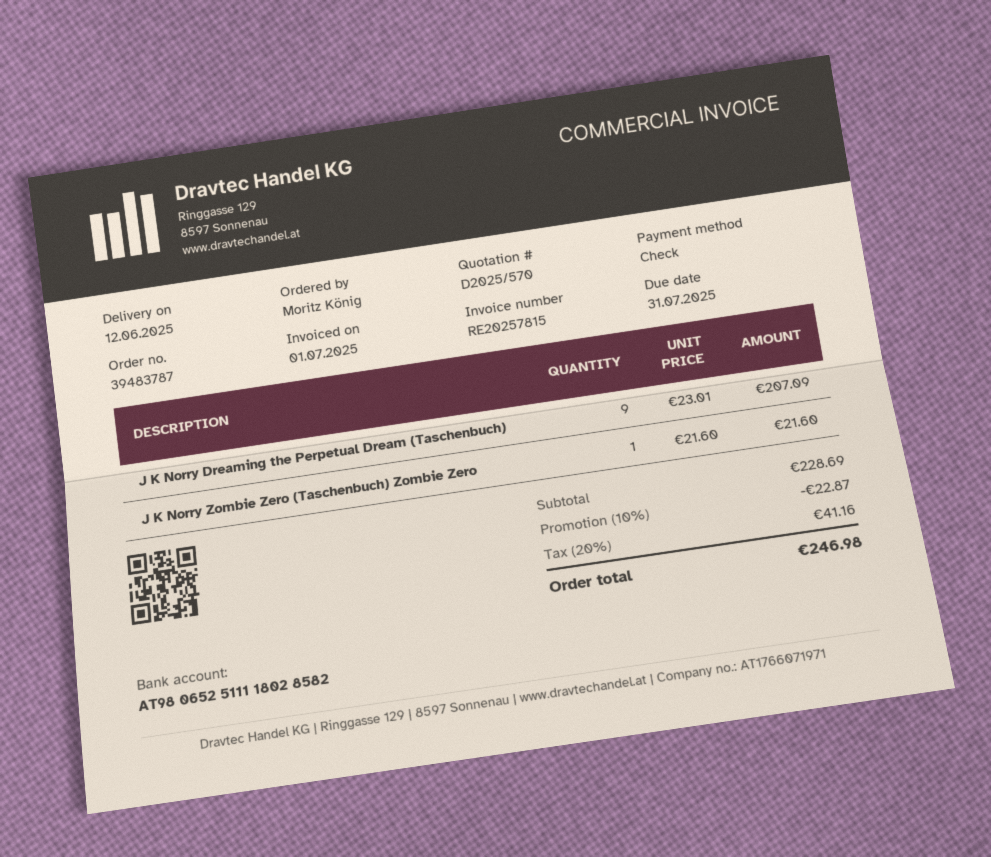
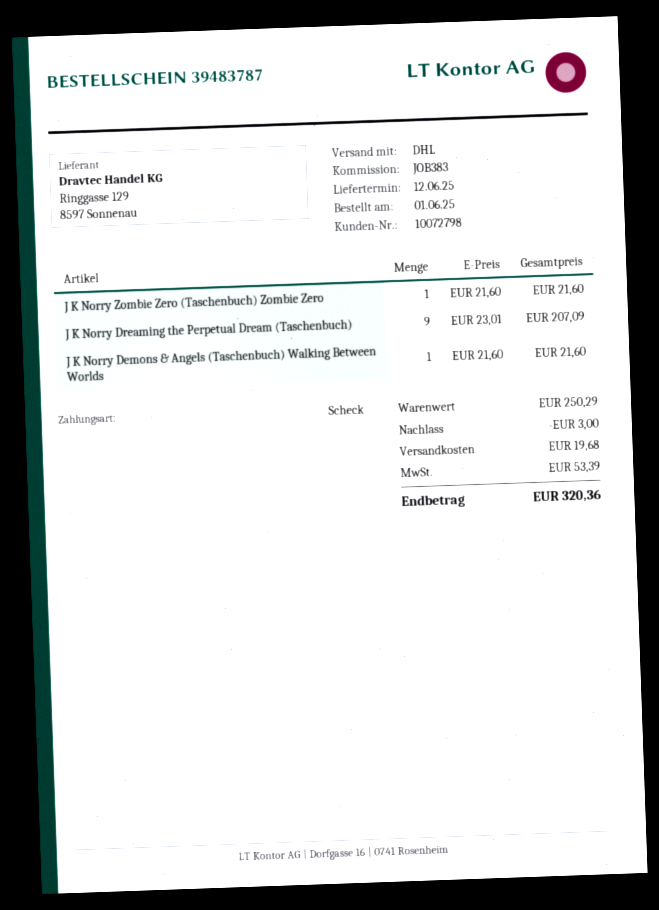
J K Norry Demons & Angels (Taschenbuch) Walking Between Worlds: none -> 1 x 21.60 = 21.60
subtotal: 228.69 -> 250.29
discount: 22.87 -> 3.00
shipping: none -> 19.68
tax: 41.16 -> 53.39
total: 246.98 -> 320.36

